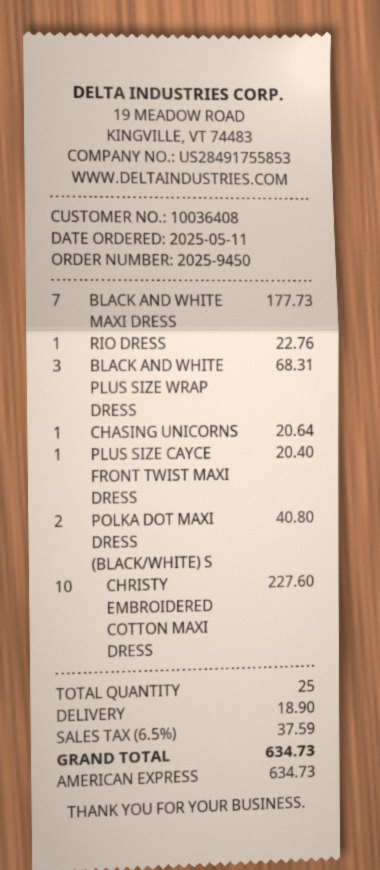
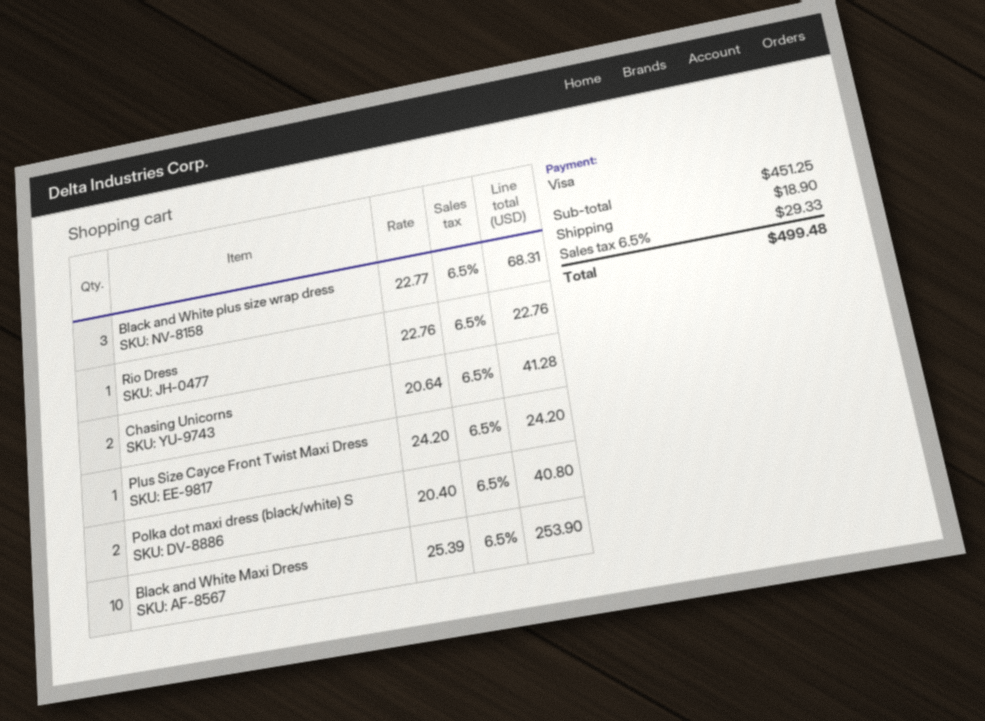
payment method: American Express -> Visa
BLACK AND WHITE MAXI DRESS: 7 for 177.73 -> 10 for 253.90
CHASING UNICORNS: 1 for 20.64 -> 2 for 41.28
PLUS SIZE CAYCE FRONT TWIST MAXI DRESS: 1 for 20.40 -> 1 for 24.20
CHRISTY EMBROIDERED COTTON MAXI DRESS: 10 for 227.60 -> none
tax: 6.5% = 37.59 -> 6.5% = 29.33
total: 634.73 -> 499.48

